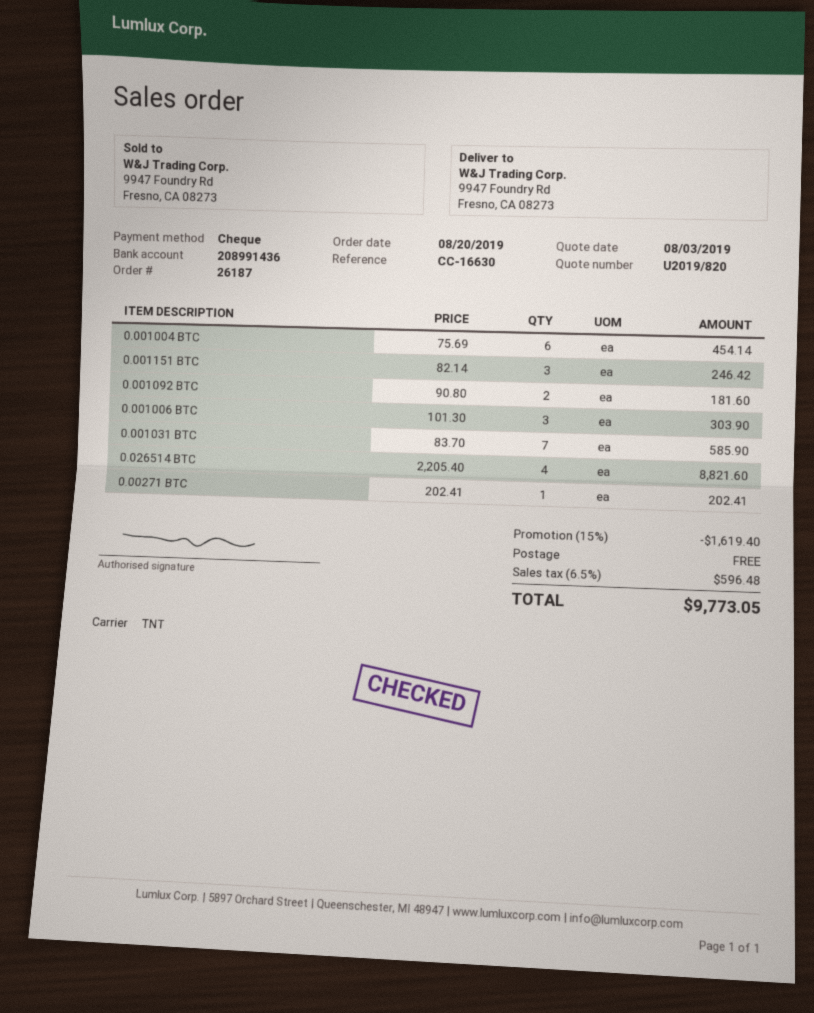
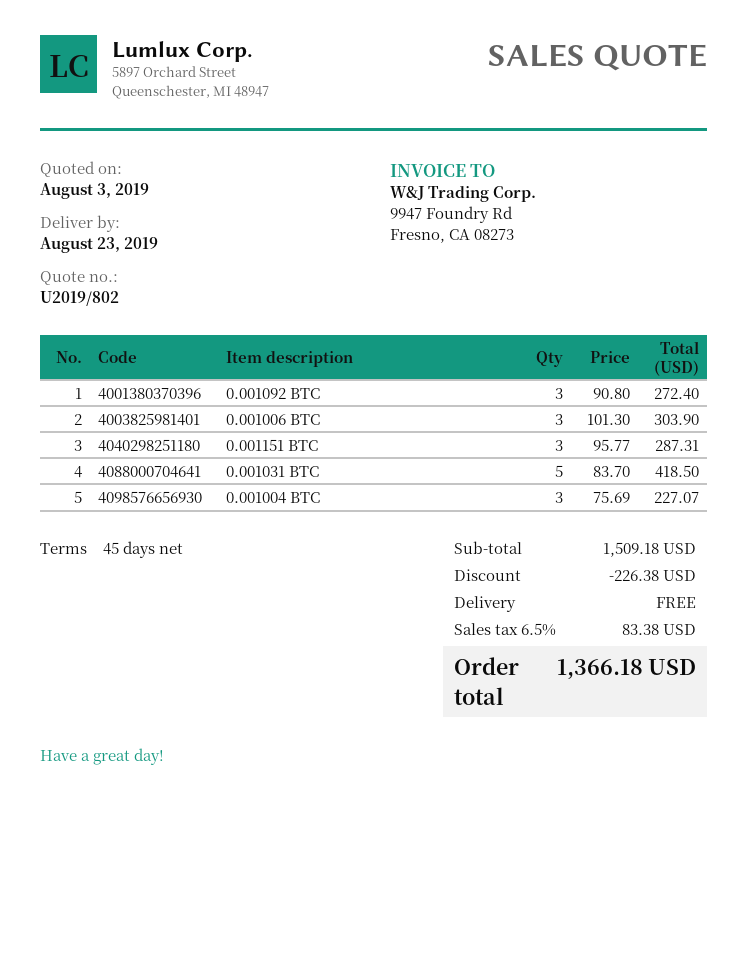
quote number: U2019/820 -> U2019/802
0.001004 BTC: 6 x 75.69 = 454.14 -> 3 x 75.69 = 227.07
0.001151 BTC: 3 x 82.14 = 246.42 -> 3 x 95.77 = 287.31
0.001092 BTC: 2 x 90.80 = 181.60 -> 3 x 90.80 = 272.40
0.001031 BTC: 7 x 83.70 = 585.90 -> 5 x 83.70 = 418.50
0.026514 BTC: 4 x 2205.40 = 8821.60 -> none
0.00271 BTC: 1 x 202.41 = 202.41 -> none
discount: 1619.40 -> 226.38
tax: 6.5% = 596.48 -> 6.5% = 83.38
total: 9773.05 -> 1366.18

